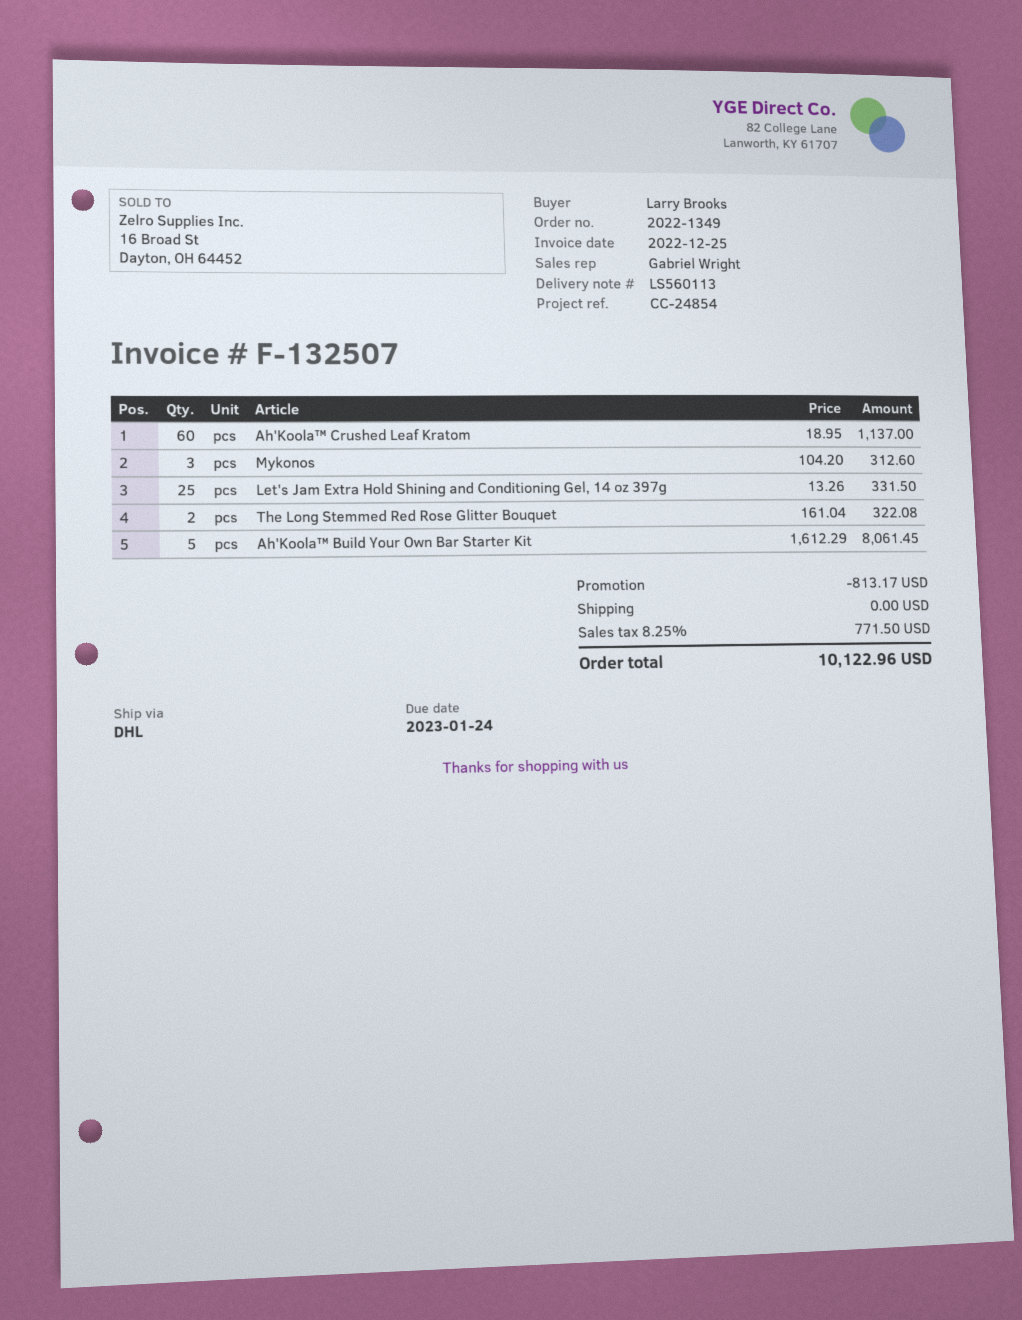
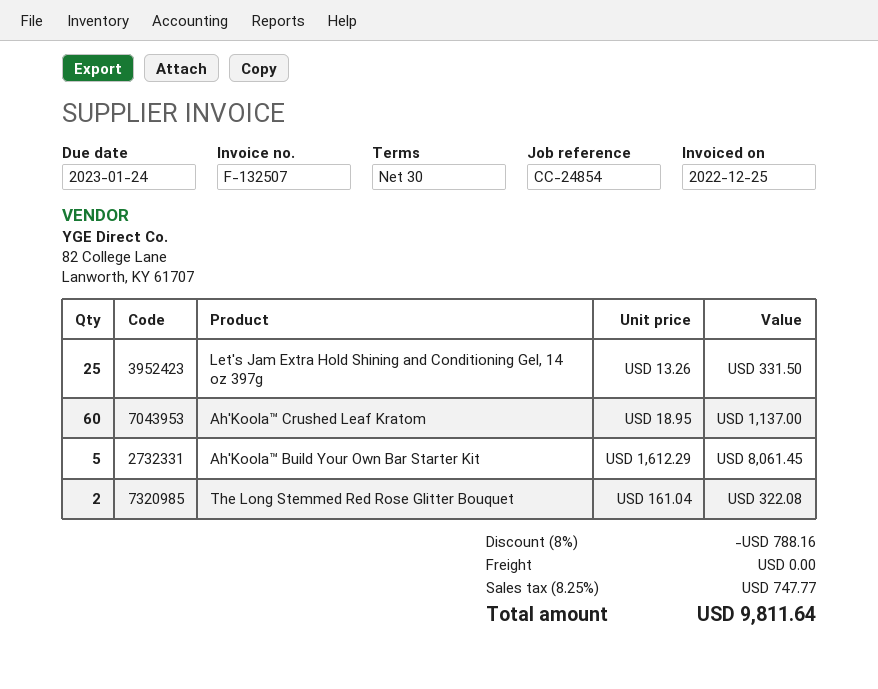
Mykonos: 3 x 104.20 = 312.60 -> none
discount: 813.17 -> 788.16
tax: 8.25% = 771.50 -> 8.25% = 747.77
total: 10122.96 -> 9811.64

